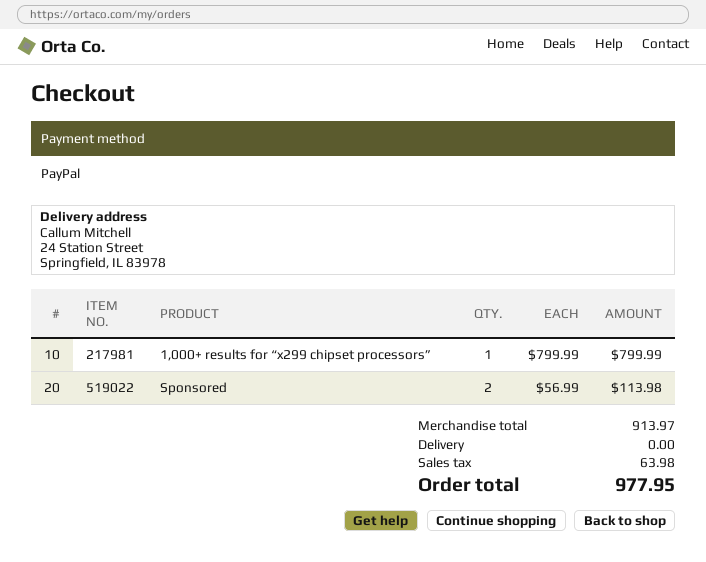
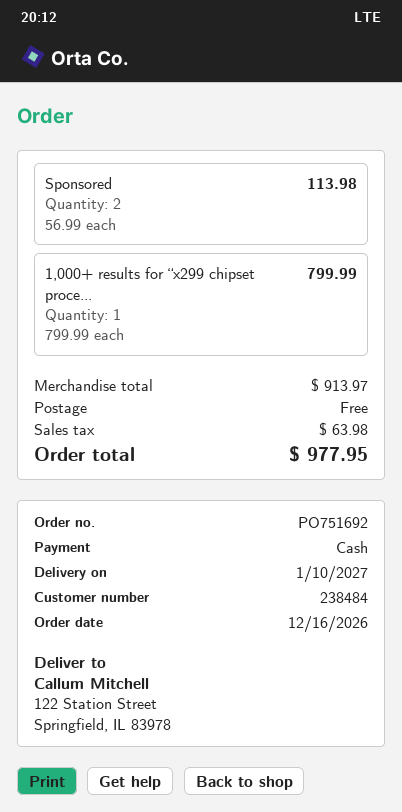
payment method: PayPal -> cash
ship to: 24 Station Street, Springfield, IL 83978 -> 122 Station Street, Springfield, IL 83978

